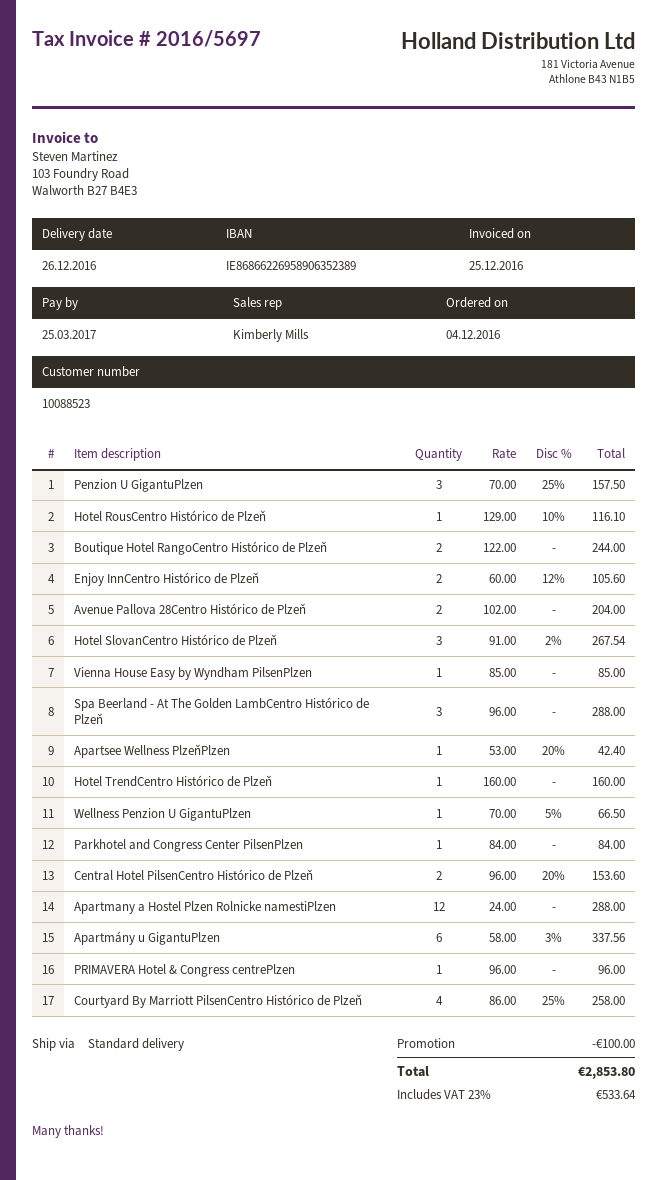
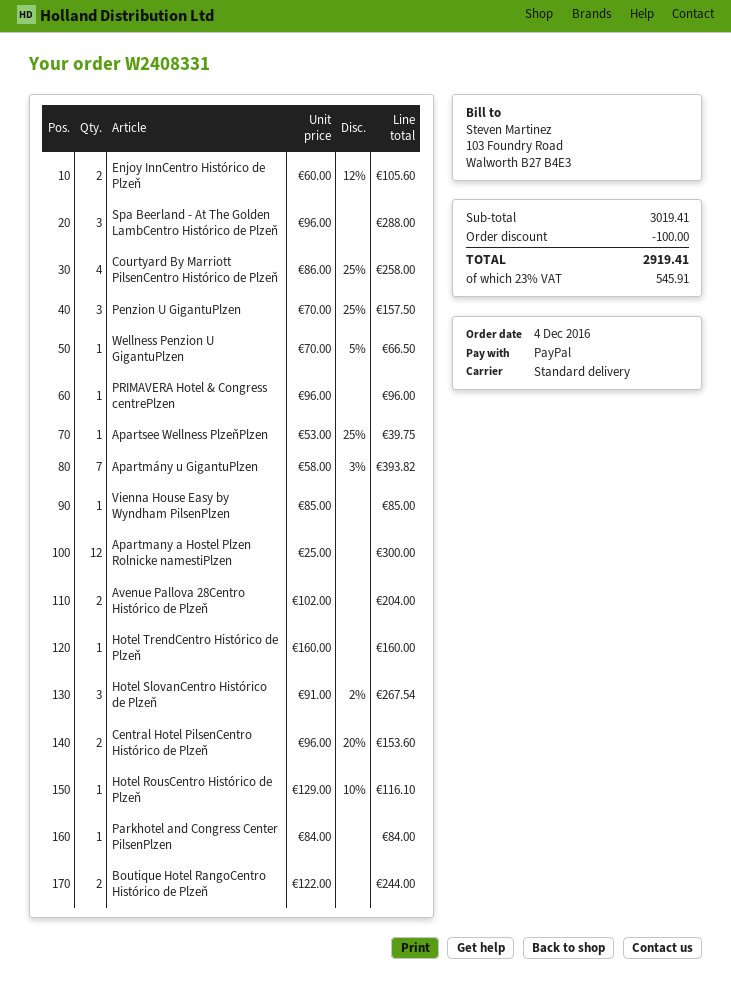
Apartsee Wellness PlzeňPlzen: 1 x 53.00 - 20% = 42.40 -> 1 x 53.00 - 25% = 39.75
Apartmany a Hostel Plzen Rolnicke namestiPlzen: 12 x 24.00 = 288.00 -> 12 x 25.00 = 300.00
Apartmány u GigantuPlzen: 6 x 58.00 - 3% = 337.56 -> 7 x 58.00 - 3% = 393.82
tax: 23% = 533.64 -> 23% = 545.91
total: 2853.80 -> 2919.41

